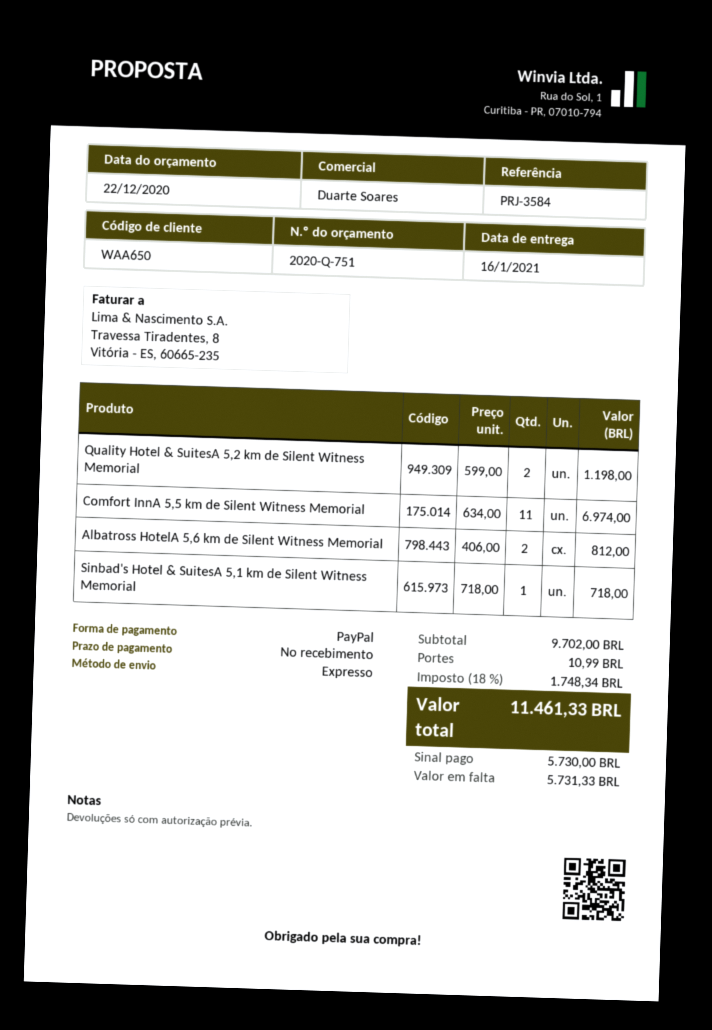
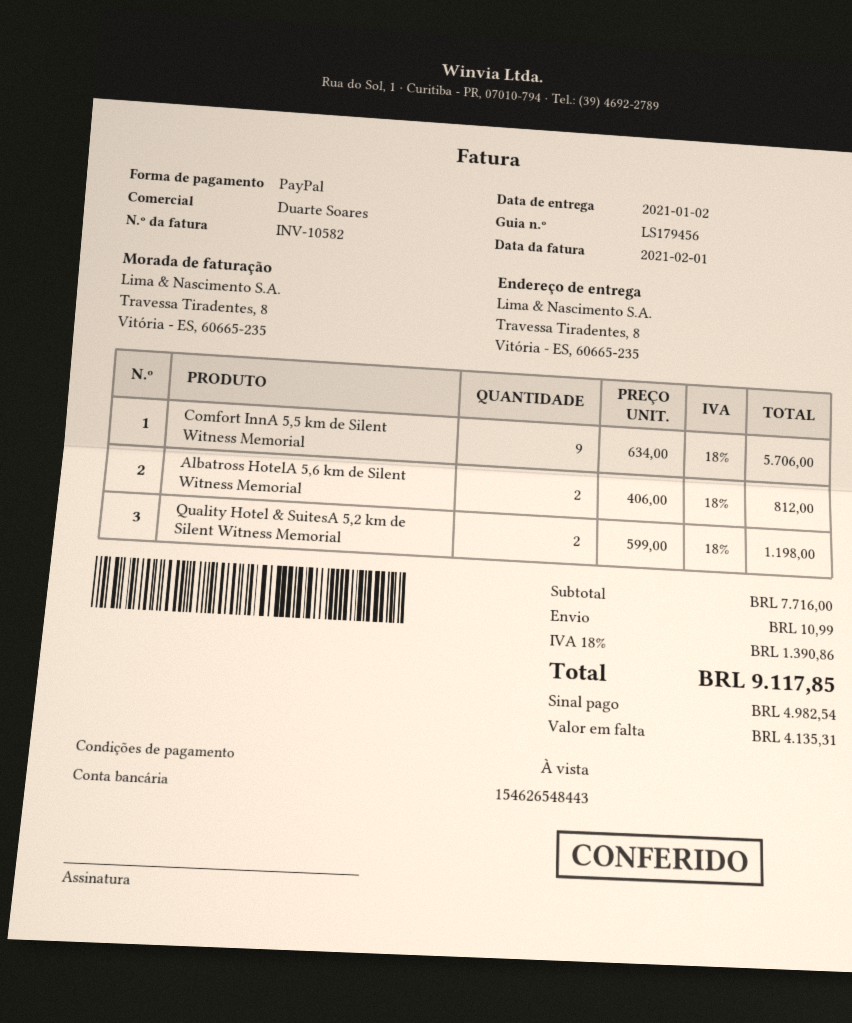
delivery date: 2021-01-16 -> 2021-01-02
Comfort InnA 5,5 km de Silent Witness Memorial: 11 x 634.00 = 6974.00 -> 9 x 634.00 = 5706.00
Sinbad's Hotel & SuitesA 5,1 km de Silent Witness Memorial: 1 x 718.00 = 718.00 -> none
subtotal: 9702.00 -> 7716.00
tax: 18% = 1748.34 -> 18% = 1390.86
total: 11461.33 -> 9117.85
deposit: 5730.00 -> 4982.54
balance: 5731.33 -> 4135.31

